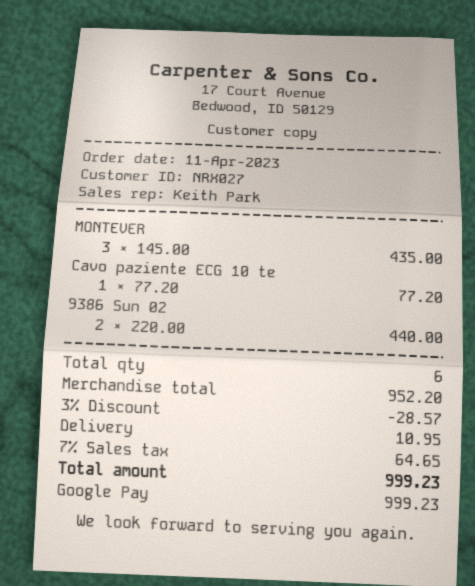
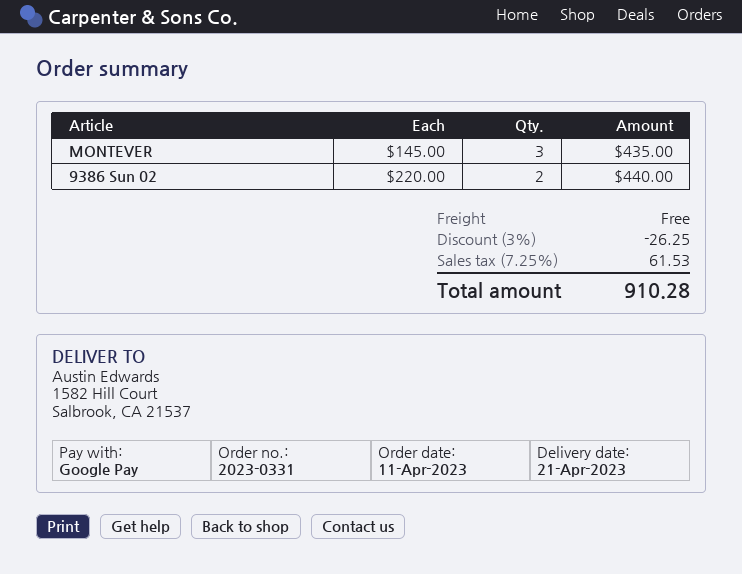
Cavo paziente ECG 10 te: 1 x 77.20 = 77.20 -> none
discount: 3% = 28.57 -> 3% = 26.25
shipping: 10.95 -> 0.00
tax: 7% = 64.65 -> 7.25% = 61.53
total: 999.23 -> 910.28

